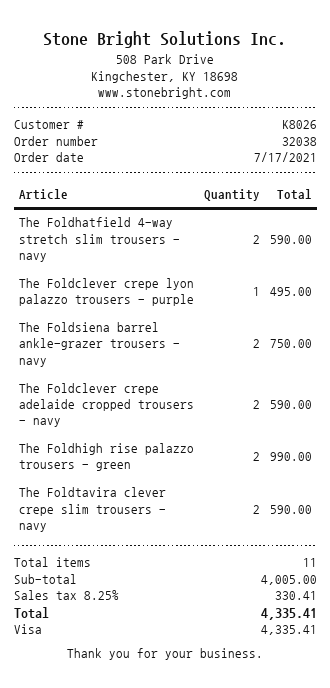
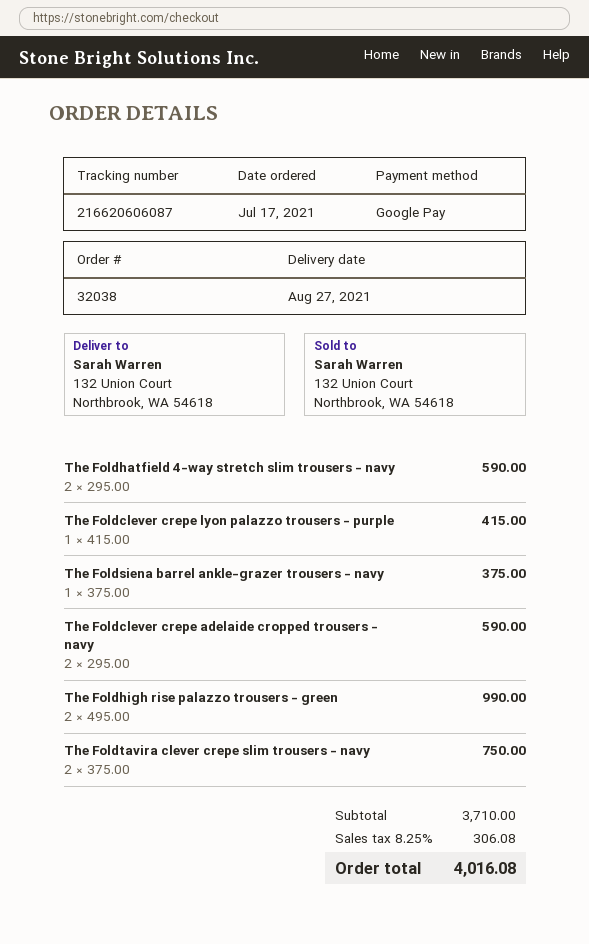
payment method: Visa -> Google Pay
The Foldclever crepe lyon palazzo trousers - purple: 1 for 495.00 -> 1 for 415.00
The Foldsiena barrel ankle-grazer trousers - navy: 2 for 750.00 -> 1 for 375.00
The Foldtavira clever crepe slim trousers - navy: 2 for 590.00 -> 2 for 750.00
subtotal: 4005.00 -> 3710.00
tax: 8.25% = 330.41 -> 8.25% = 306.08
total: 4335.41 -> 4016.08

